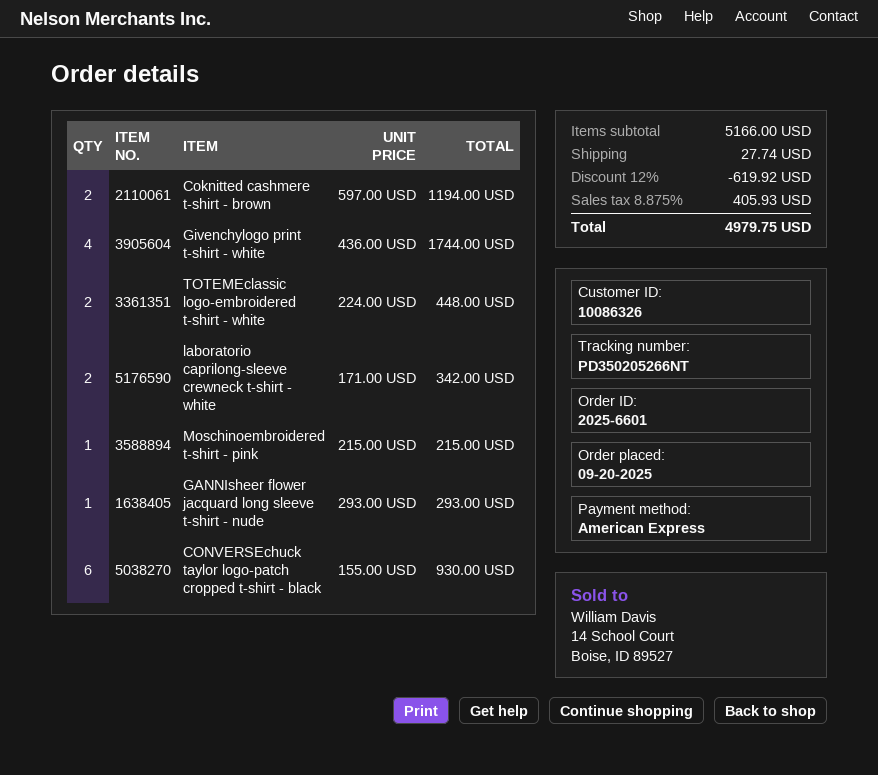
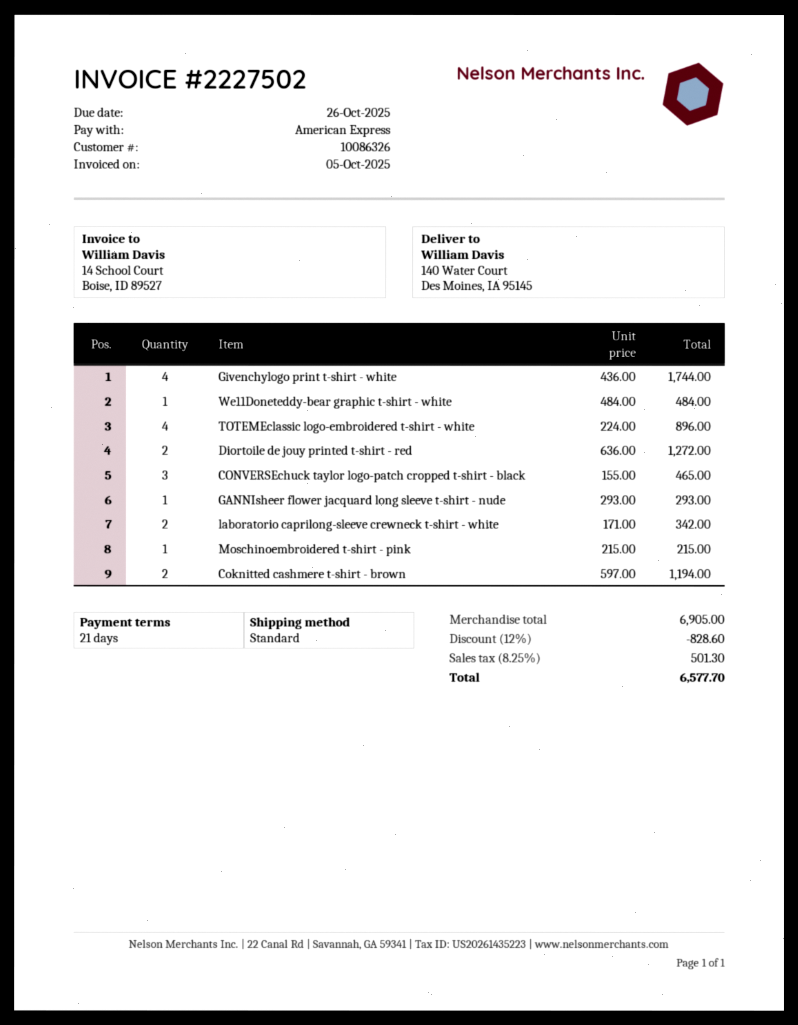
TOTEMEclassic logo-embroidered t-shirt - white: 2 x 224.00 = 448.00 -> 4 x 224.00 = 896.00
CONVERSEchuck taylor logo-patch cropped t-shirt - black: 6 x 155.00 = 930.00 -> 3 x 155.00 = 465.00
We11Doneteddy-bear graphic t-shirt - white: none -> 1 x 484.00 = 484.00
Diortoile de jouy printed t-shirt - red: none -> 2 x 636.00 = 1272.00
subtotal: 5166.00 -> 6905.00
discount: 12% = 619.92 -> 12% = 828.60
shipping: 27.74 -> none
tax: 8.875% = 405.93 -> 8.25% = 501.30
total: 4979.75 -> 6577.70

